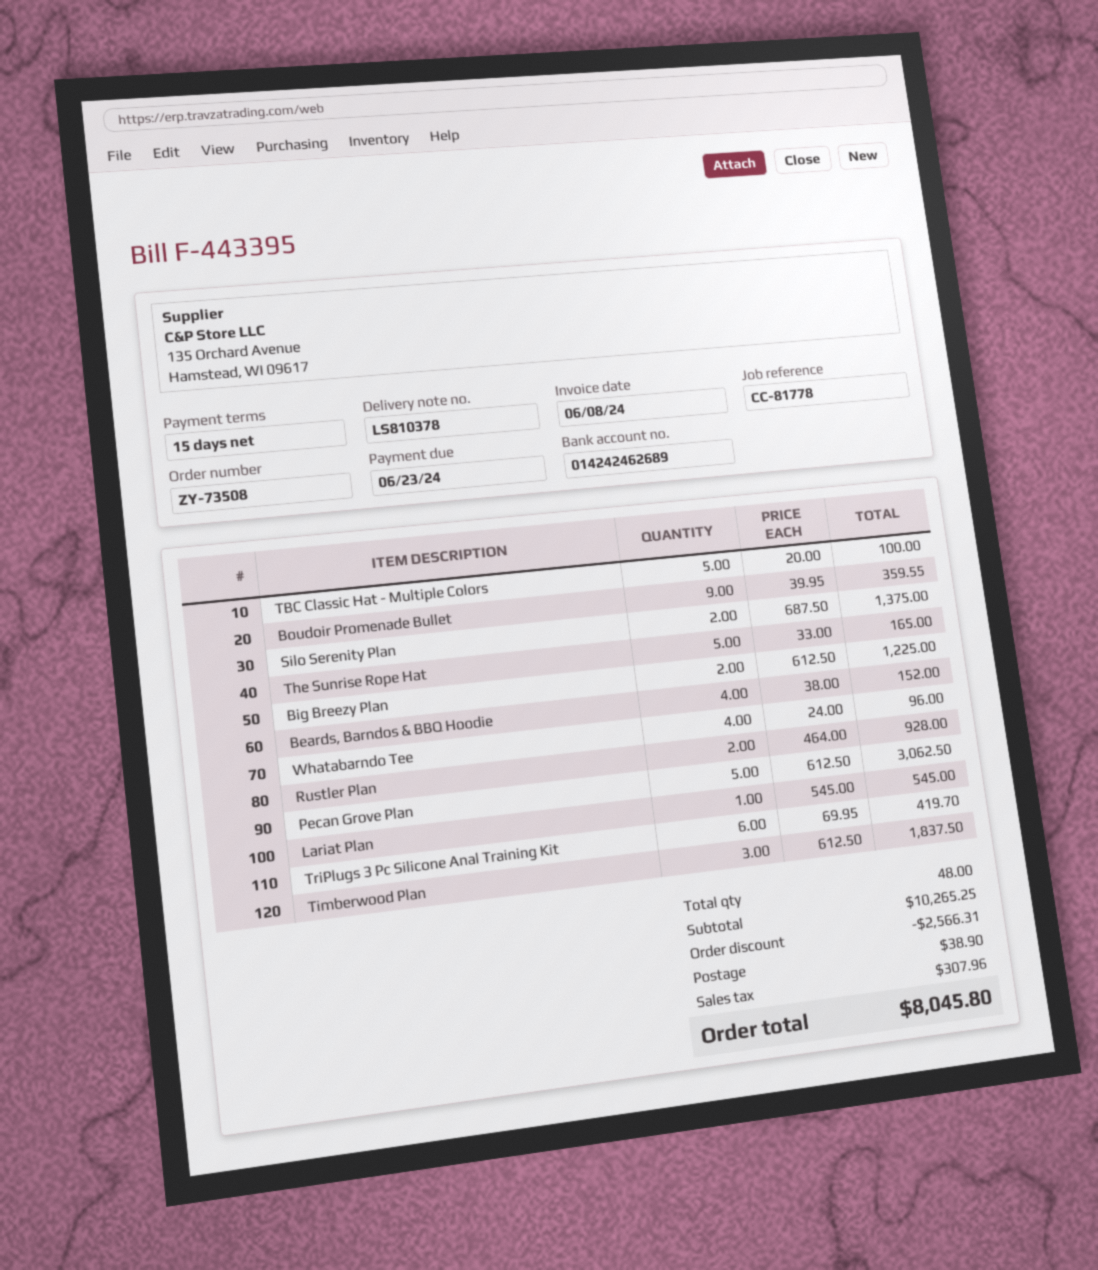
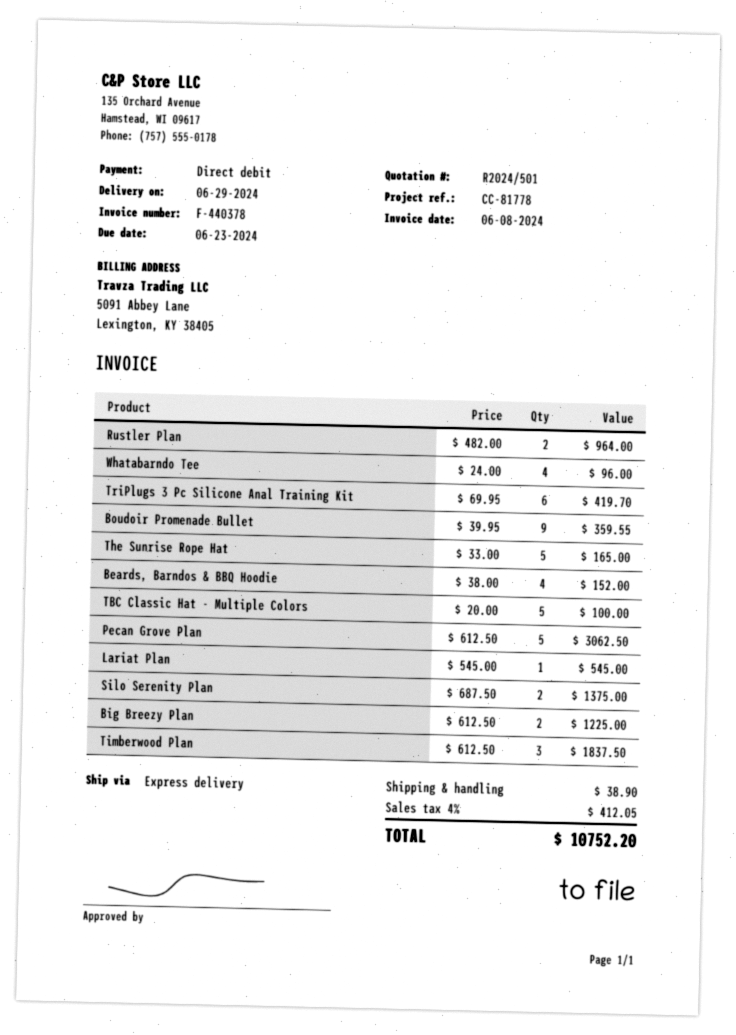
invoice number: F-443395 -> F-440378
Rustler Plan: 2 x 464.00 = 928.00 -> 2 x 482.00 = 964.00
discount: 2566.31 -> none
tax: 307.96 -> 412.05
total: 8045.80 -> 10752.20

